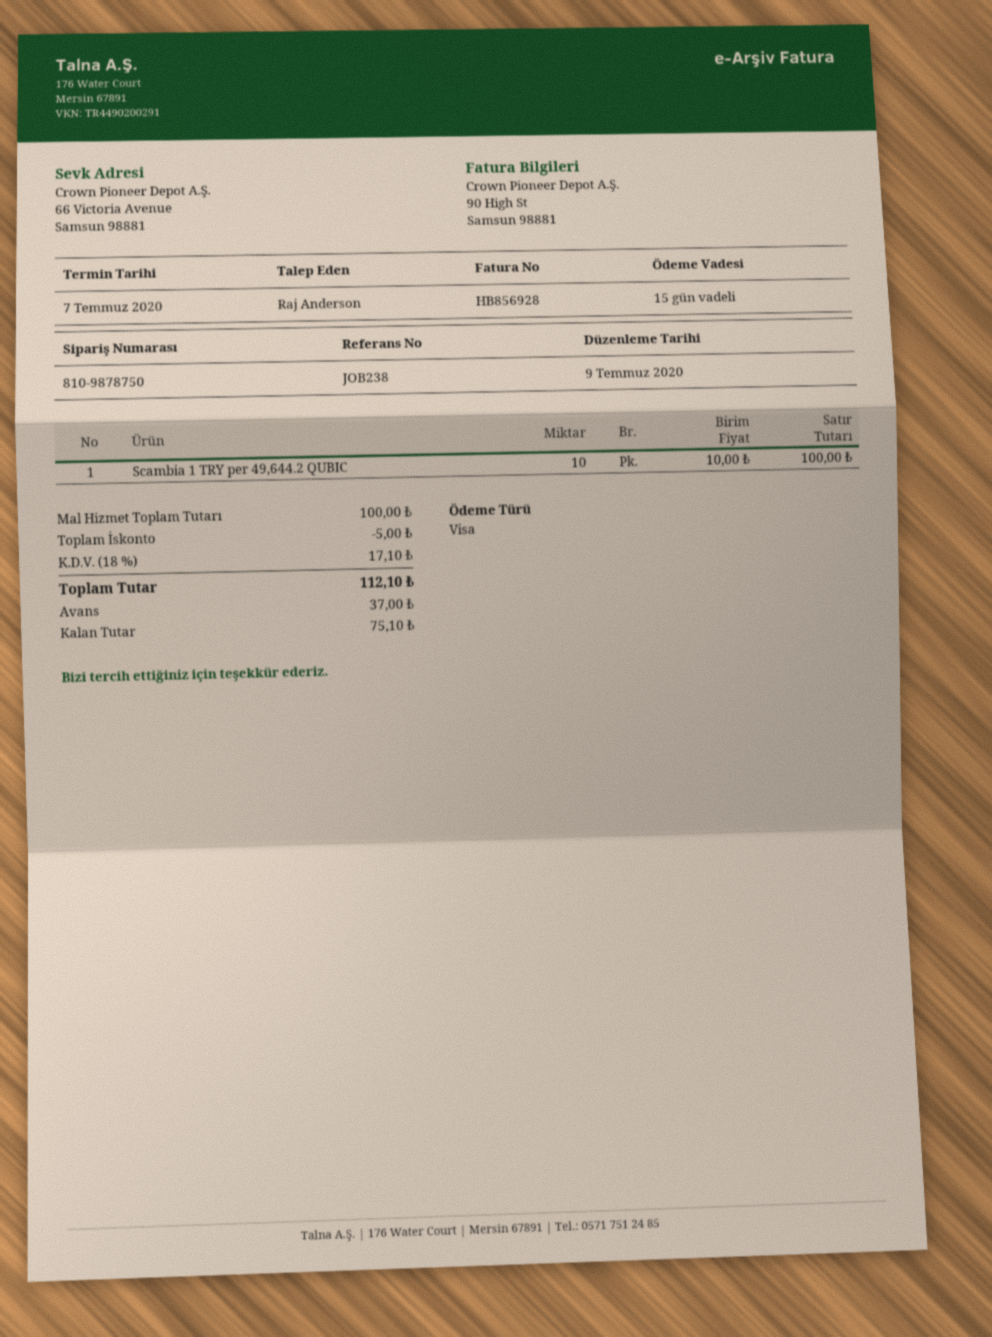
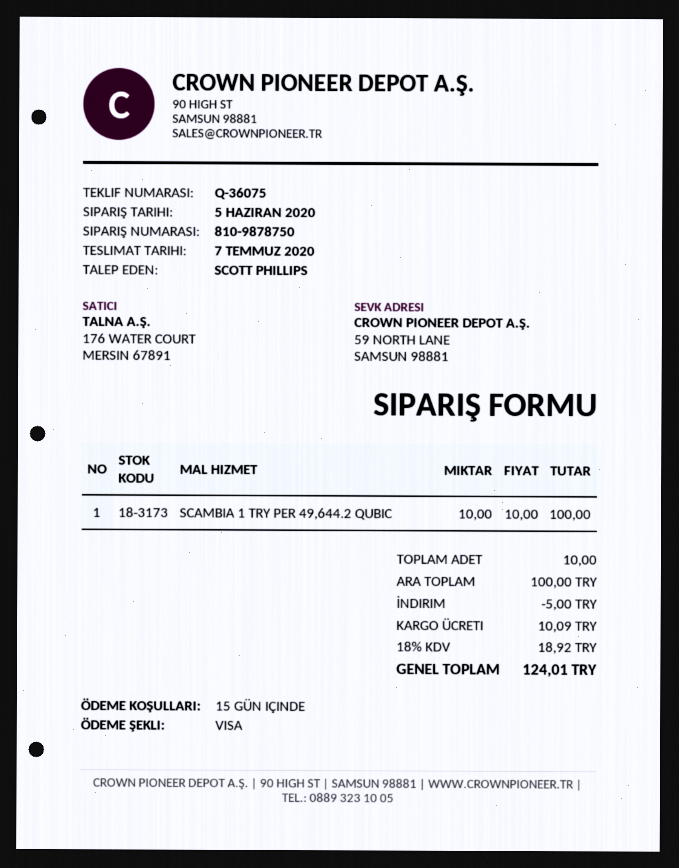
ordered by: Raj Anderson -> SCOTT PHILLIPS
ship to: 66 Victoria Avenue, Samsun 98881 -> 59 NORTH LANE, SAMSUN 98881
shipping: none -> 10.09
tax: 18% = 17.10 -> 18% = 18.92
total: 112.10 -> 124.01

